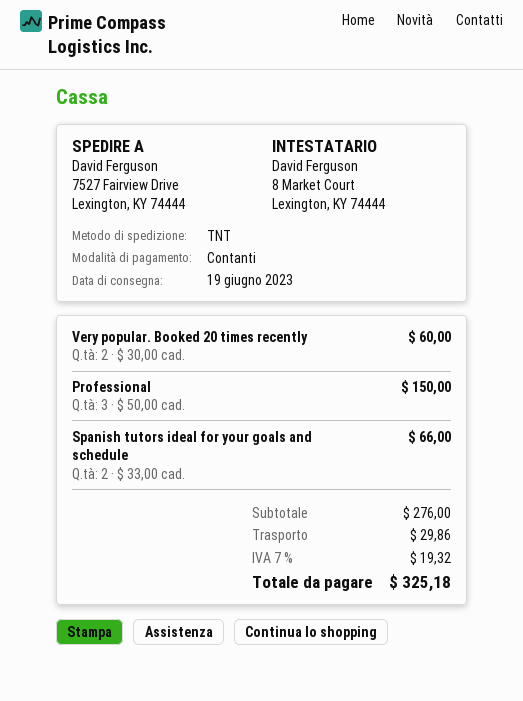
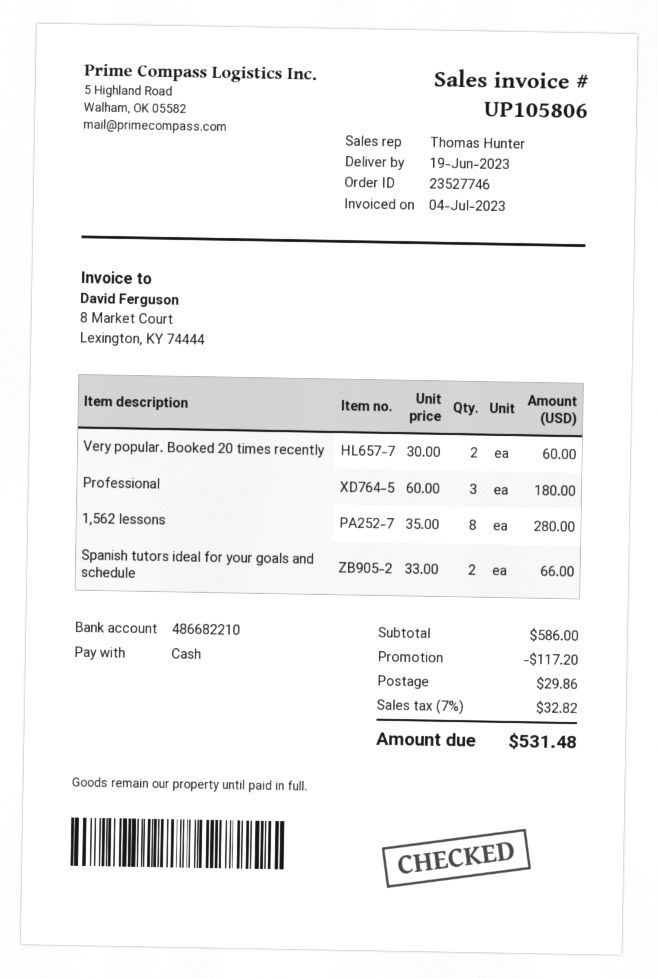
Professional: 3 x 50.00 = 150.00 -> 3 x 60.00 = 180.00
1,562 lessons: none -> 8 x 35.00 = 280.00
subtotal: 276.00 -> 586.00
discount: none -> 117.20
tax: 7% = 19.32 -> 7% = 32.82
total: 325.18 -> 531.48

